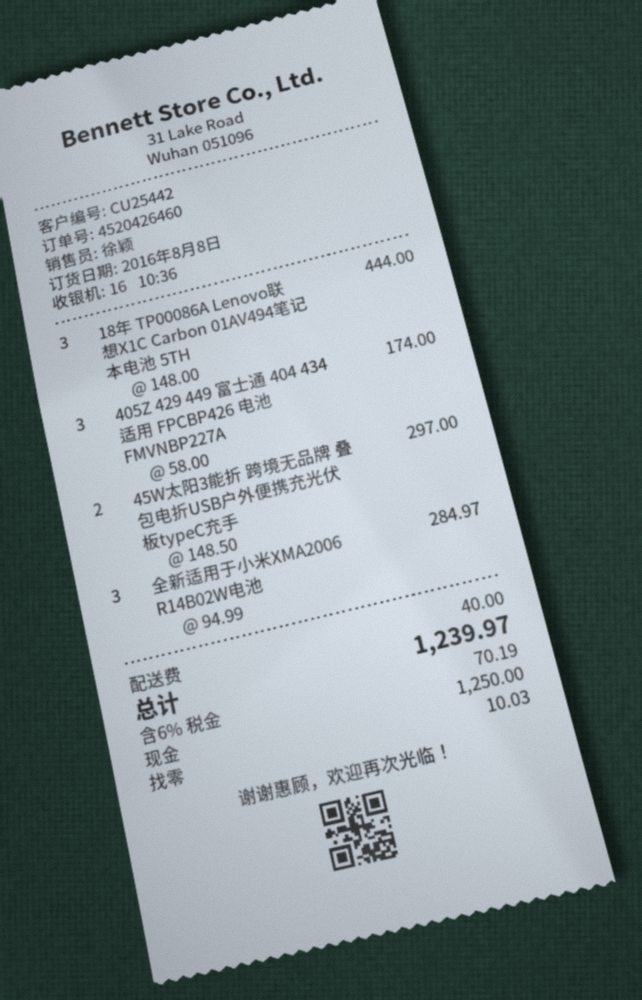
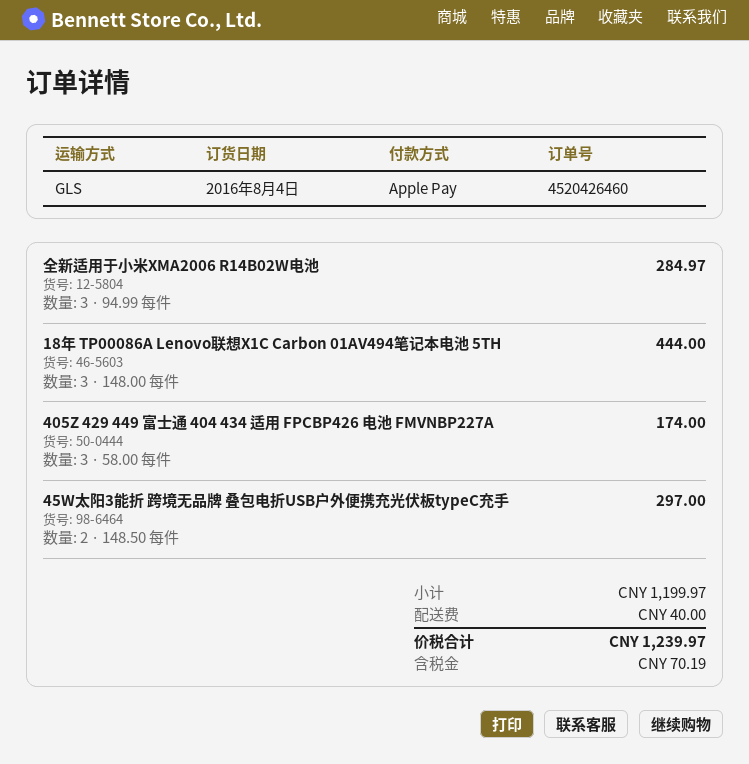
order date: 2016-08-08 -> 2016-08-04
payment method: cash -> Apple Pay

